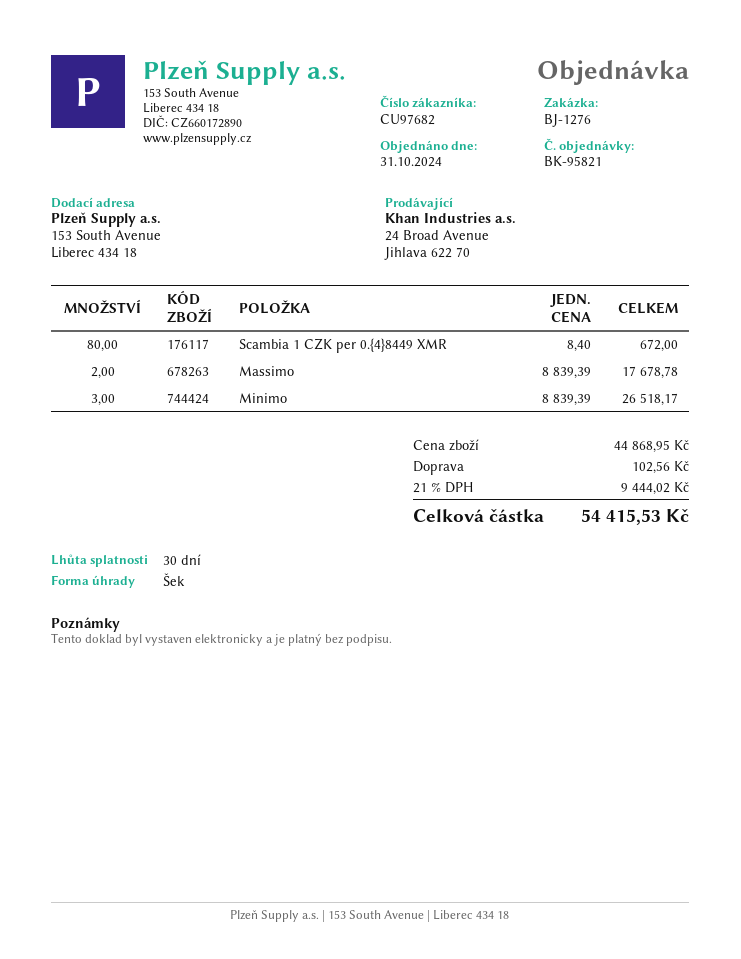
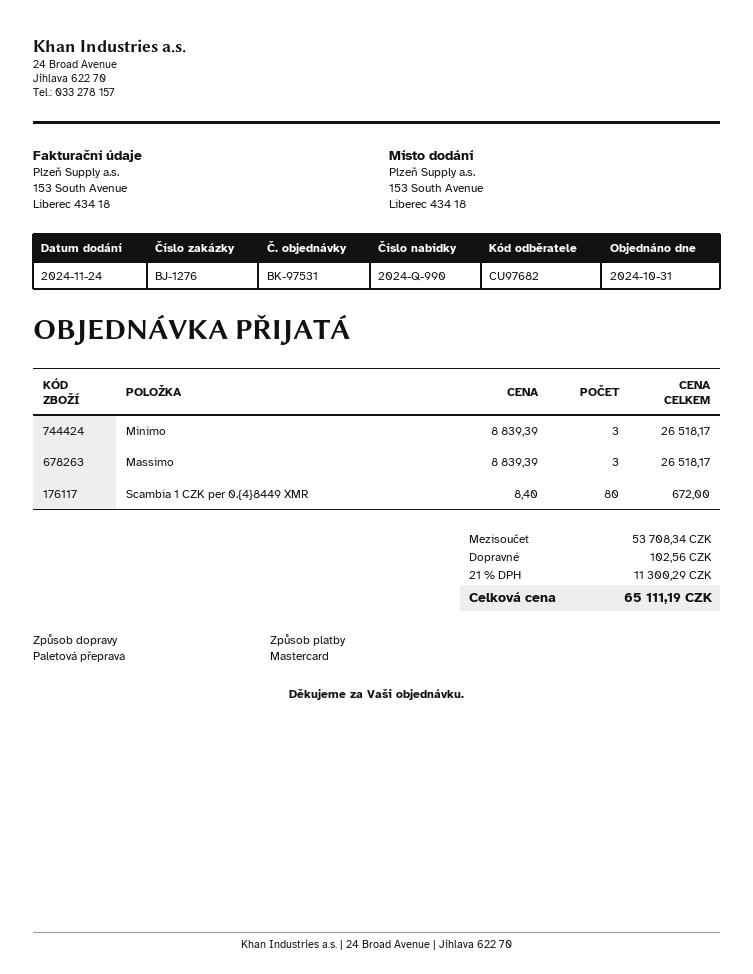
order number: BK-95821 -> BK-97531
payment method: cheque -> Mastercard
Massimo: 2 x 8839.39 = 17678.78 -> 3 x 8839.39 = 26518.17
subtotal: 44868.95 -> 53708.34
tax: 21% = 9444.02 -> 21% = 11300.29
total: 54415.53 -> 65111.19

